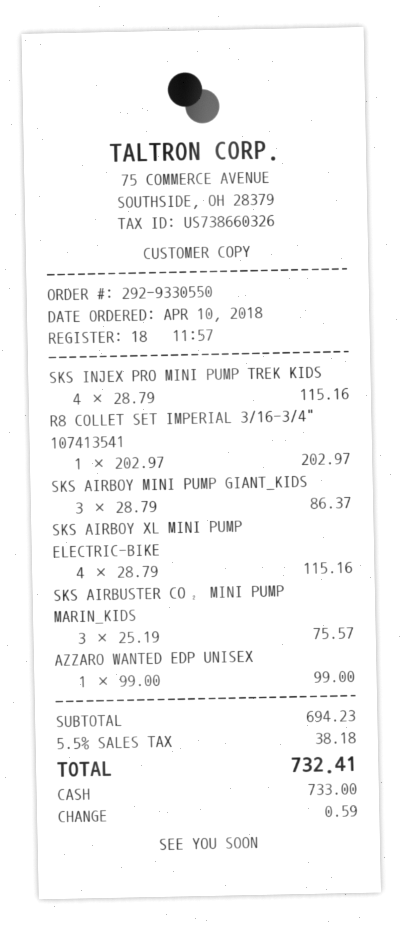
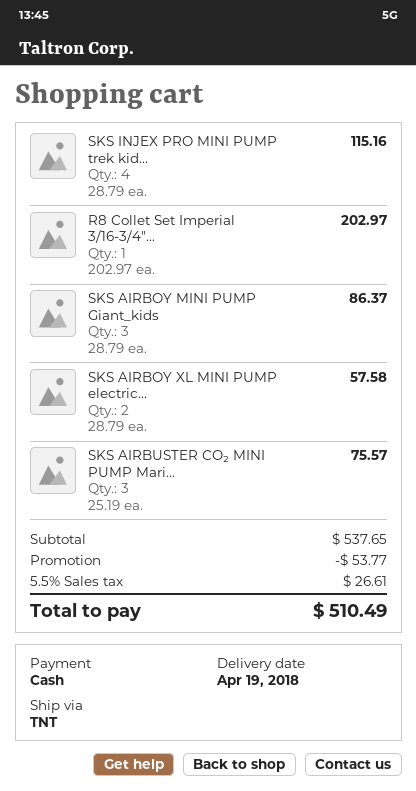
SKS AIRBOY XL MINI PUMP ELECTRIC-BIKE: 4 x 28.79 = 115.16 -> 2 x 28.79 = 57.58
AZZARO WANTED EDP UNISEX: 1 x 99.00 = 99.00 -> none
subtotal: 694.23 -> 537.65
discount: none -> 53.77
tax: 5.5% = 38.18 -> 5.5% = 26.61
total: 732.41 -> 510.49

